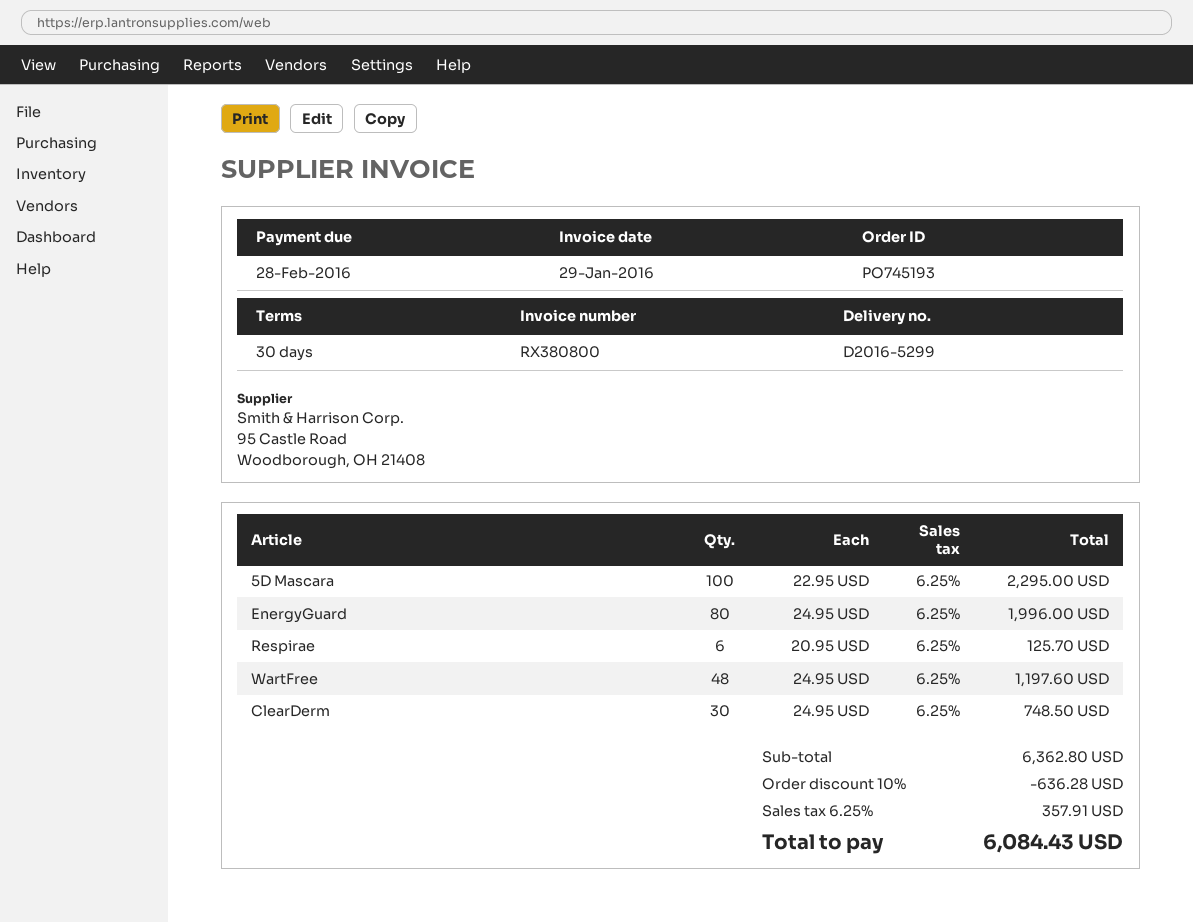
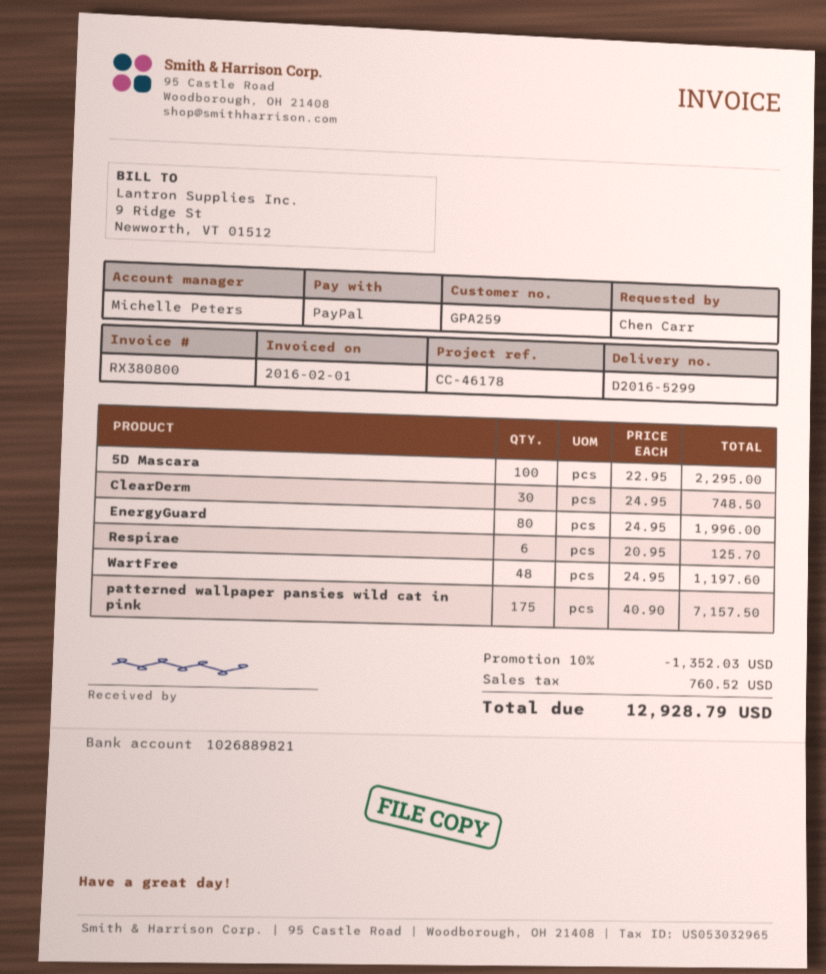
invoice date: 2016-01-29 -> 2016-02-01
patterned wallpaper pansies wild cat in pink: none -> 175 x 40.90 = 7157.50
discount: 10% = 636.28 -> 10% = 1352.03
tax: 357.91 -> 760.52
total: 6084.43 -> 12928.79

